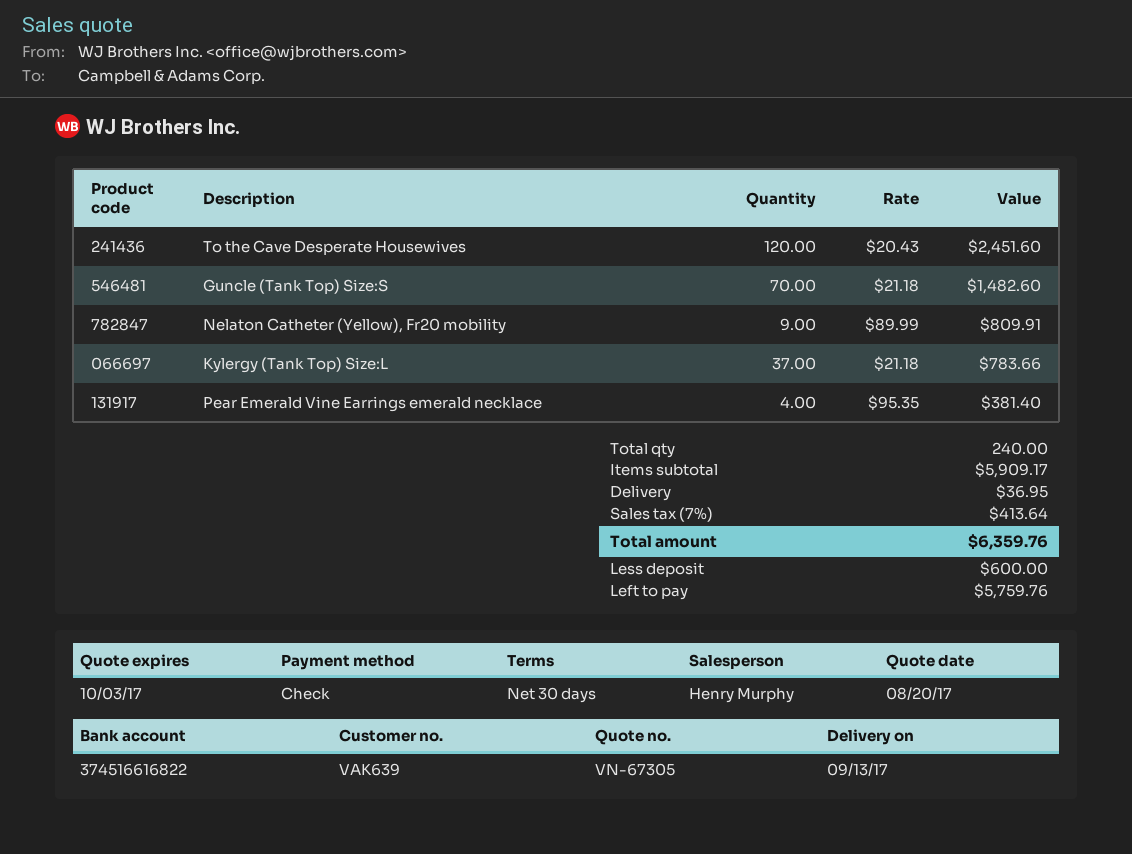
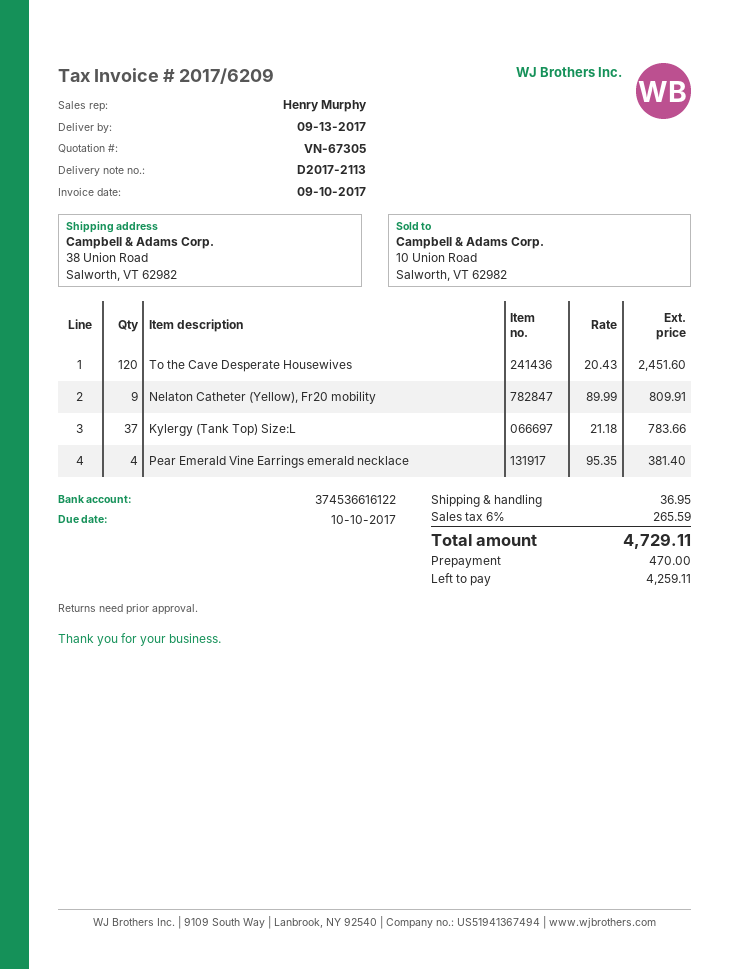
bank account: 374516616822 -> 374536616122
Guncle (Tank Top) Size:S: 70 x 21.18 = 1482.60 -> none
tax: 7% = 413.64 -> 6% = 265.59
total: 6359.76 -> 4729.11
deposit: 600.00 -> 470.00
balance: 5759.76 -> 4259.11

